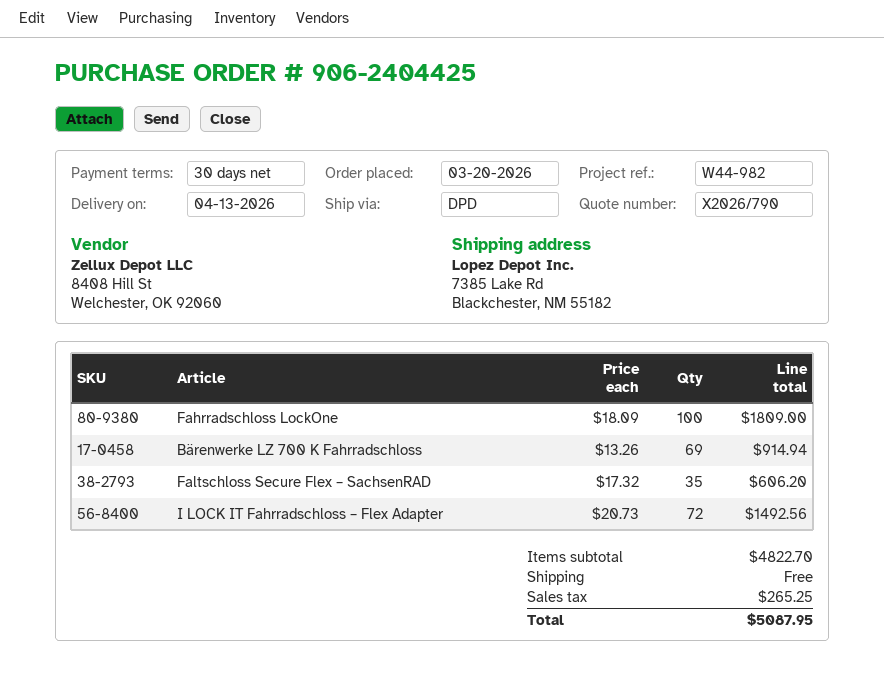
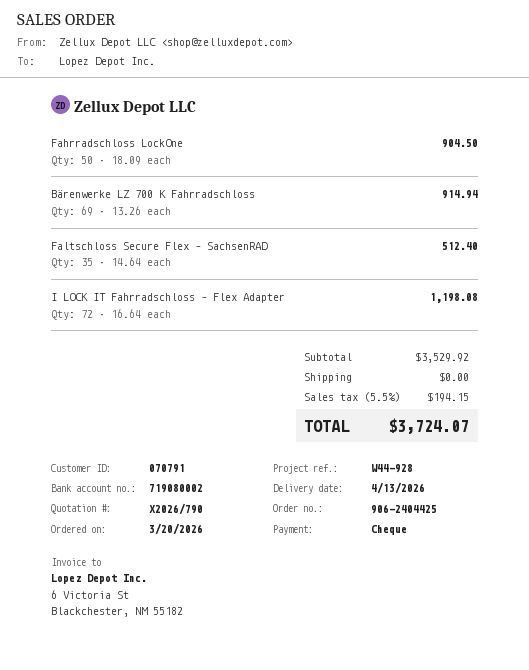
reference: W44-982 -> W44-928
Fahrradschloss LockOne: 100 x 18.09 = 1809.00 -> 50 x 18.09 = 904.50
Faltschloss Secure Flex – SachsenRAD: 35 x 17.32 = 606.20 -> 35 x 14.64 = 512.40
I LOCK IT Fahrradschloss – Flex Adapter: 72 x 20.73 = 1492.56 -> 72 x 16.64 = 1198.08
subtotal: 4822.70 -> 3529.92
tax: 265.25 -> 194.15
total: 5087.95 -> 3724.07

